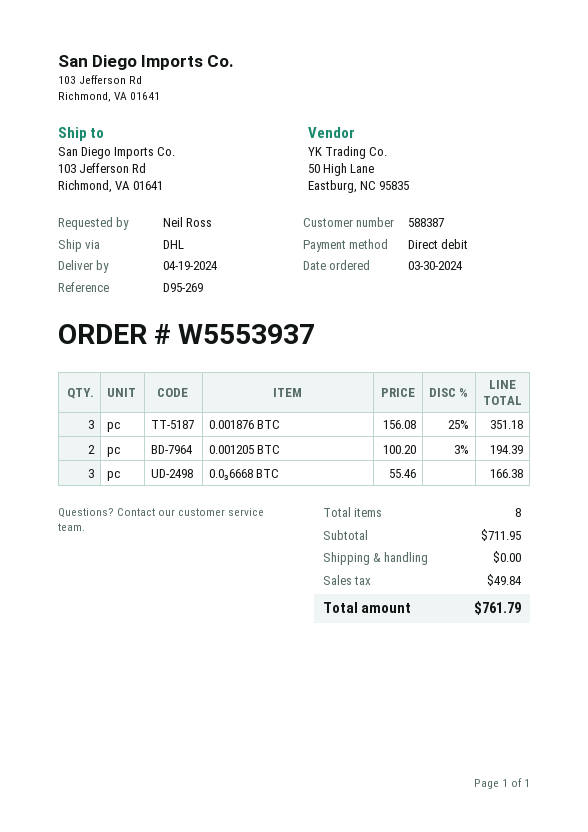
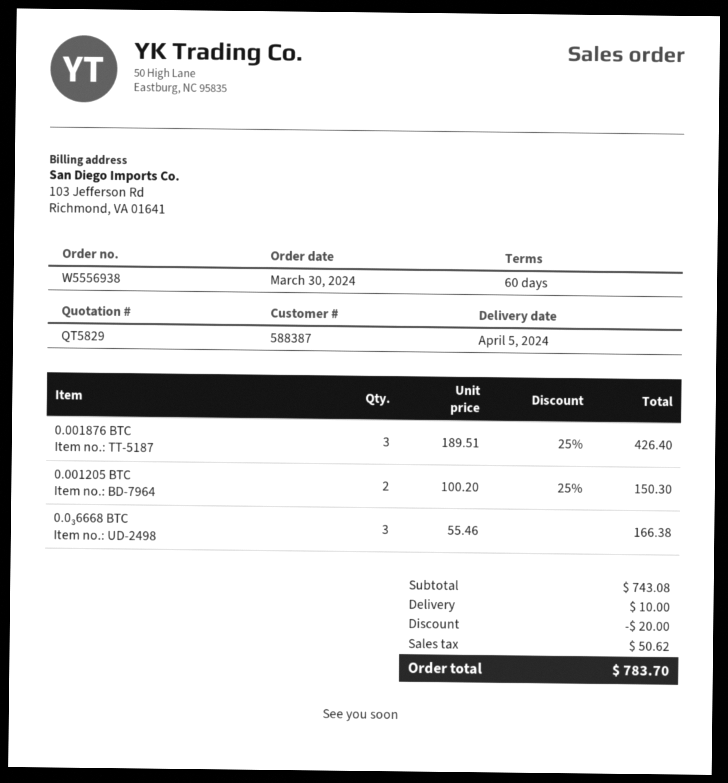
order number: W5553937 -> W5556938
delivery date: 2024-04-19 -> 2024-04-05
0.001876 BTC: 3 x 156.08 - 25% = 351.18 -> 3 x 189.51 - 25% = 426.40
0.001205 BTC: 2 x 100.20 - 3% = 194.39 -> 2 x 100.20 - 25% = 150.30
subtotal: 711.95 -> 743.08
discount: none -> 20.00
shipping: 0.00 -> 10.00
tax: 49.84 -> 50.62
total: 761.79 -> 783.70

